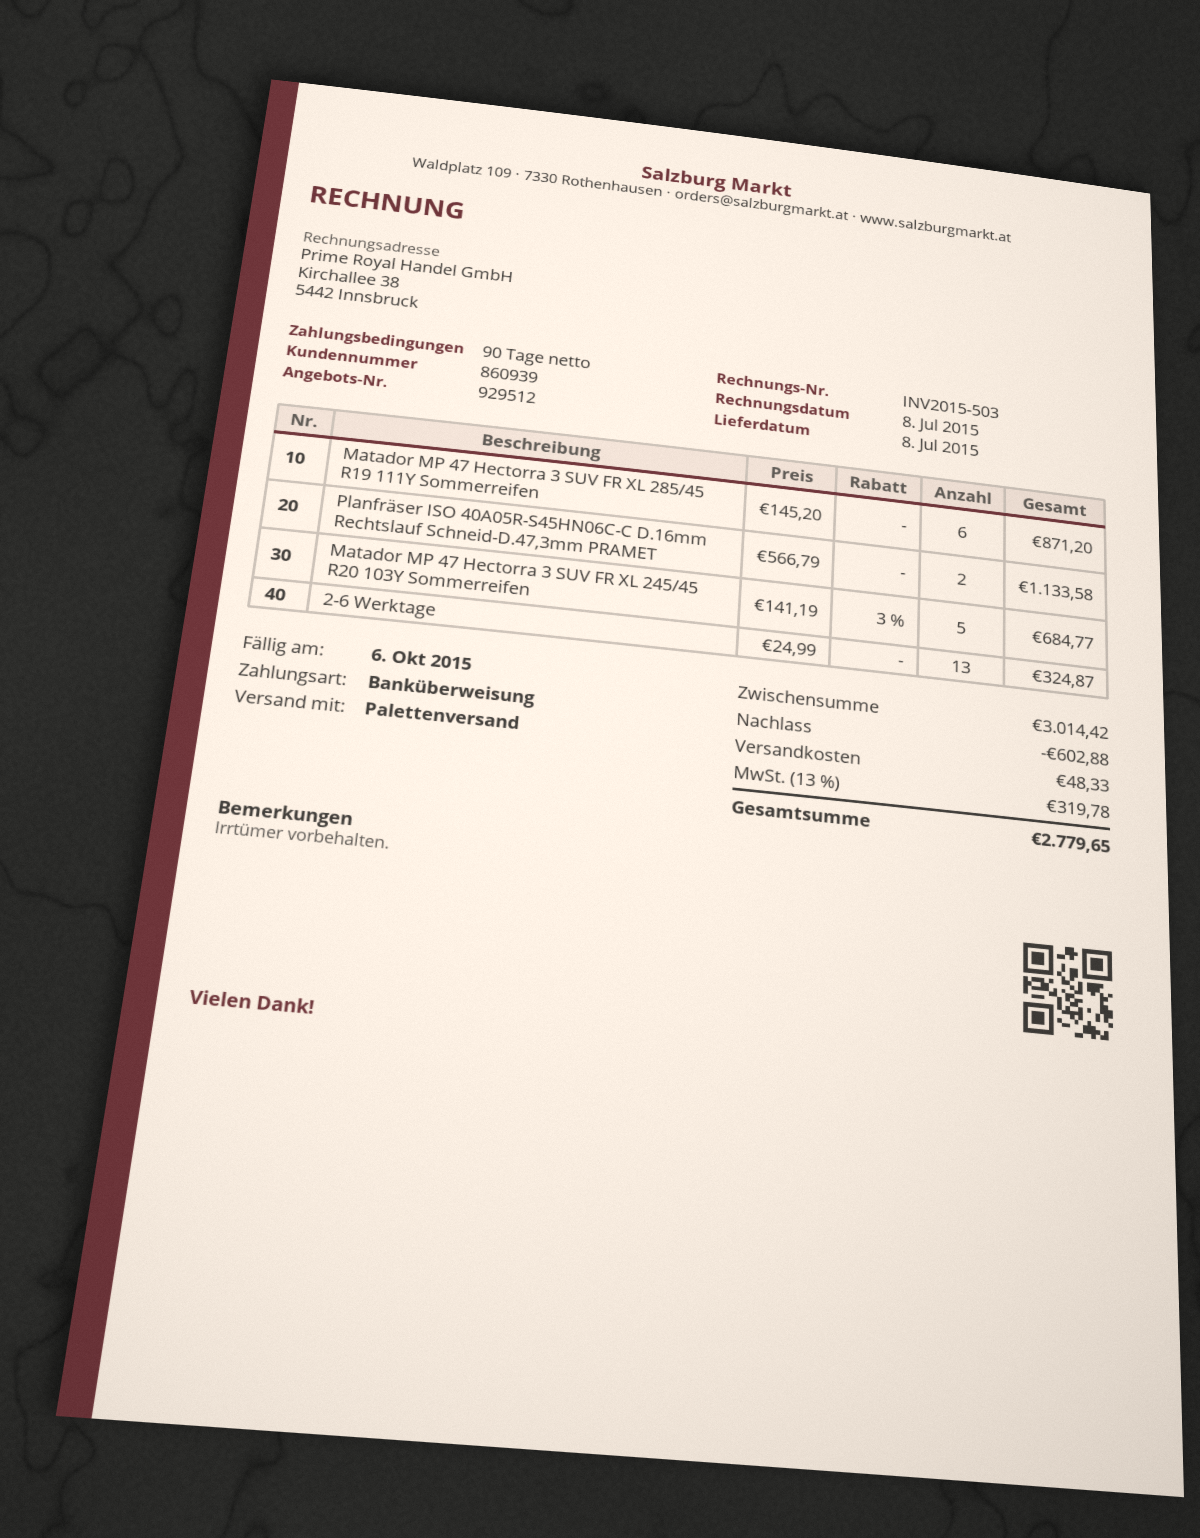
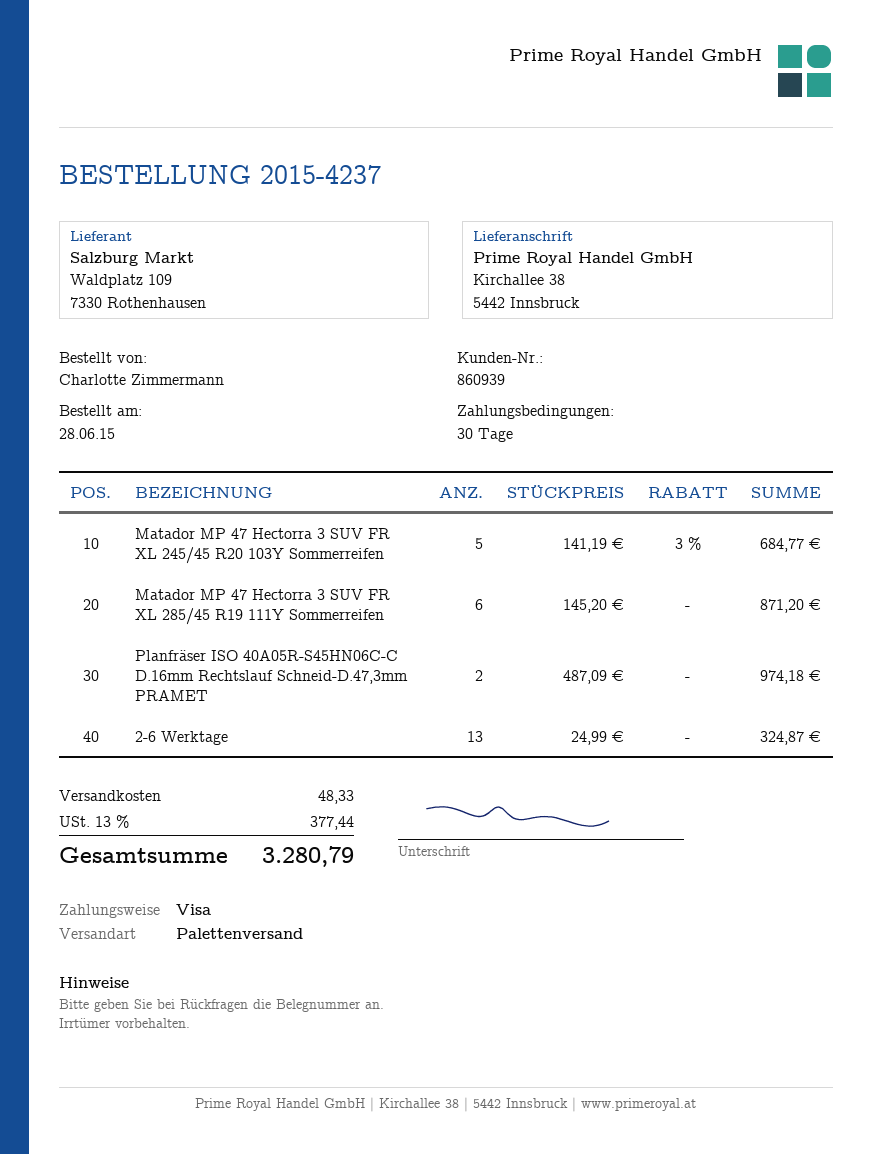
payment terms: 90 days -> 30 days
payment method: bank transfer -> Visa
Planfräser ISO 40A05R-S45HN06C-C D.16mm Rechtslauf Schneid-D.47,3mm PRAMET: 2 x 566.79 = 1133.58 -> 2 x 487.09 = 974.18
discount: 602.88 -> none
tax: 13% = 319.78 -> 13% = 377.44
total: 2779.65 -> 3280.79

